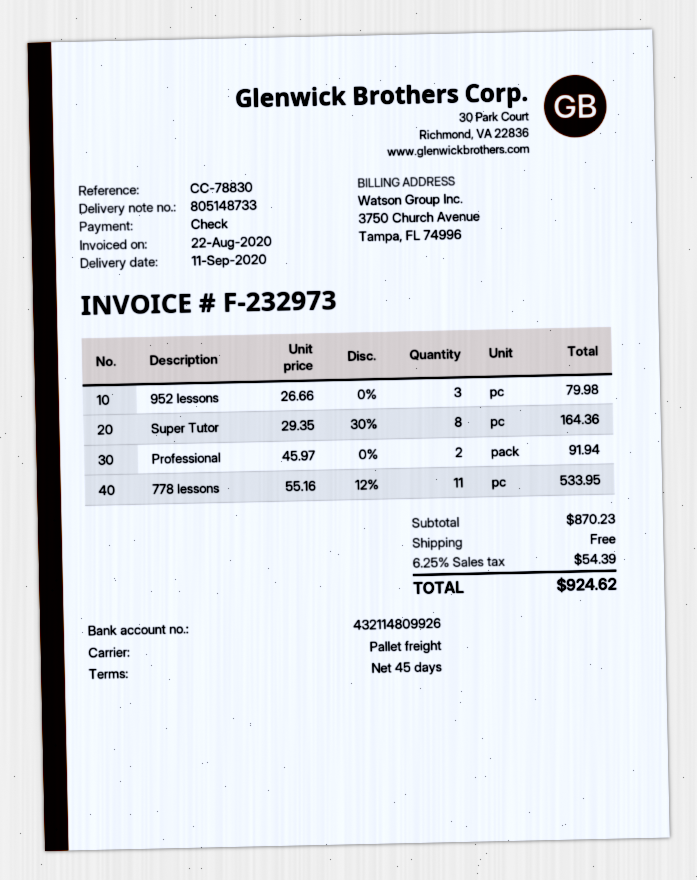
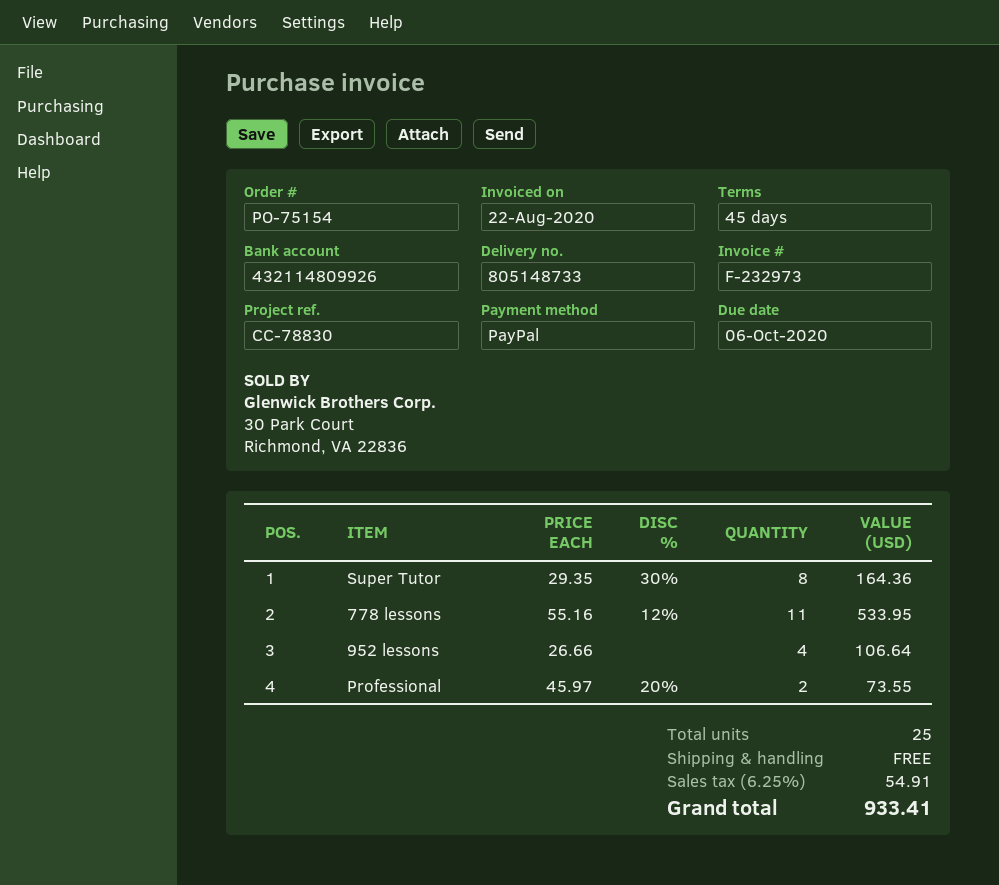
payment method: cheque -> PayPal
952 lessons: 3 x 26.66 = 79.98 -> 4 x 26.66 = 106.64
Professional: 2 x 45.97 = 91.94 -> 2 x 45.97 - 20% = 73.55
tax: 6.25% = 54.39 -> 6.25% = 54.91
total: 924.62 -> 933.41

